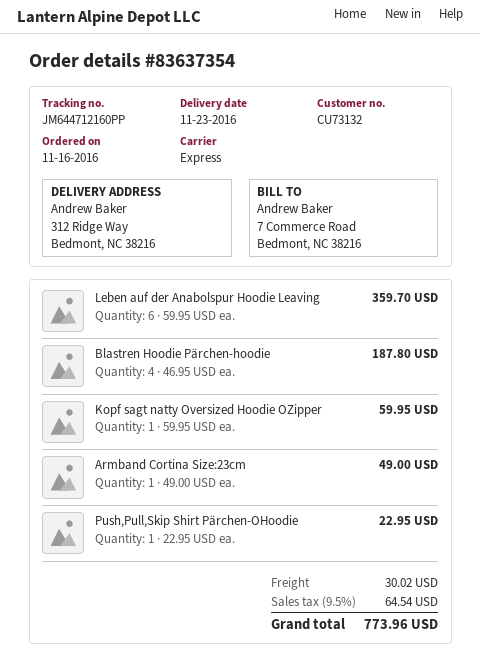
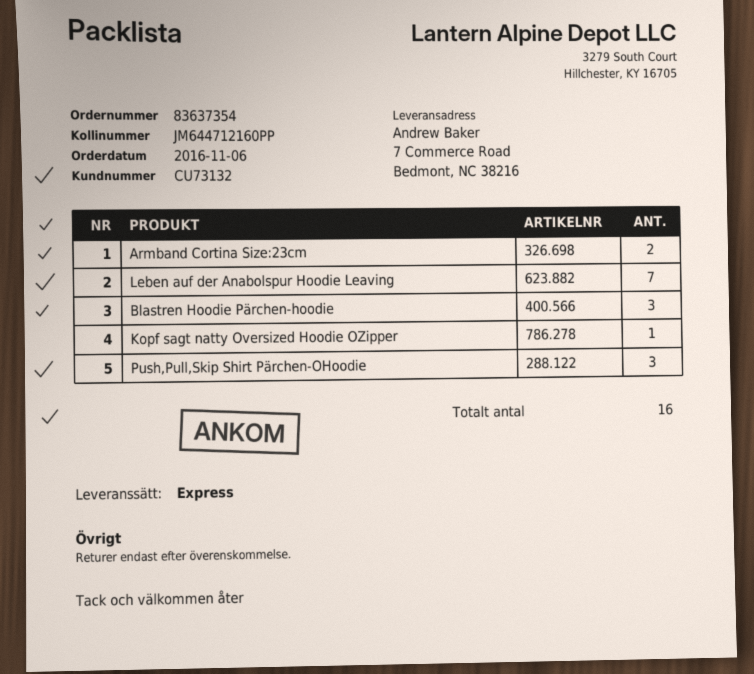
order date: 2016-11-16 -> 2016-11-06
ship to: 312 Ridge Way, Bedmont, NC 38216 -> 7 Commerce Road, Bedmont, NC 38216
Leben auf der Anabolspur Hoodie Leaving: 6 -> 7
Blastren Hoodie Pärchen-hoodie: 4 -> 3
Armband Cortina Size:23cm: 1 -> 2
Push,Pull,Skip Shirt Pärchen-OHoodie: 1 -> 3

